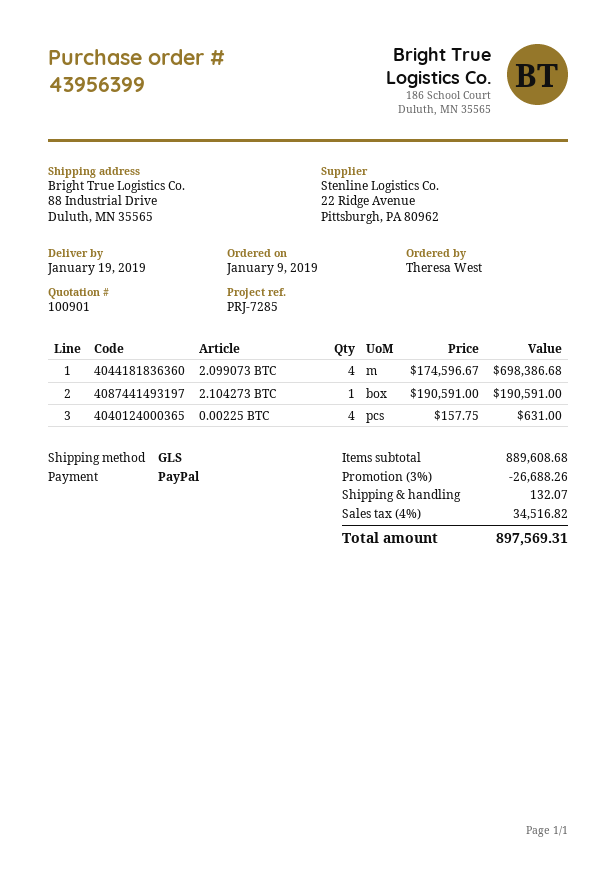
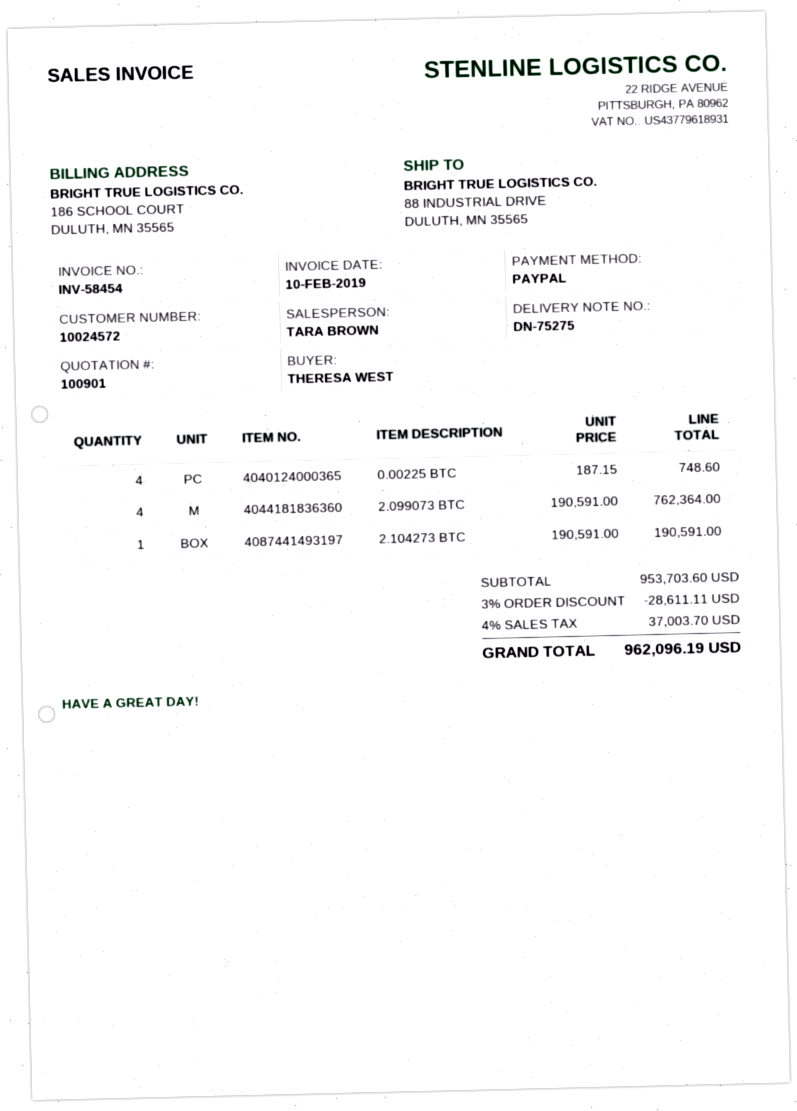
2.099073 BTC: 4 x 174596.67 = 698386.68 -> 4 x 190591.00 = 762364.00
0.00225 BTC: 4 x 157.75 = 631.00 -> 4 x 187.15 = 748.60
subtotal: 889608.68 -> 953703.60
discount: 3% = 26688.26 -> 3% = 28611.11
shipping: 132.07 -> none
tax: 4% = 34516.82 -> 4% = 37003.70
total: 897569.31 -> 962096.19

